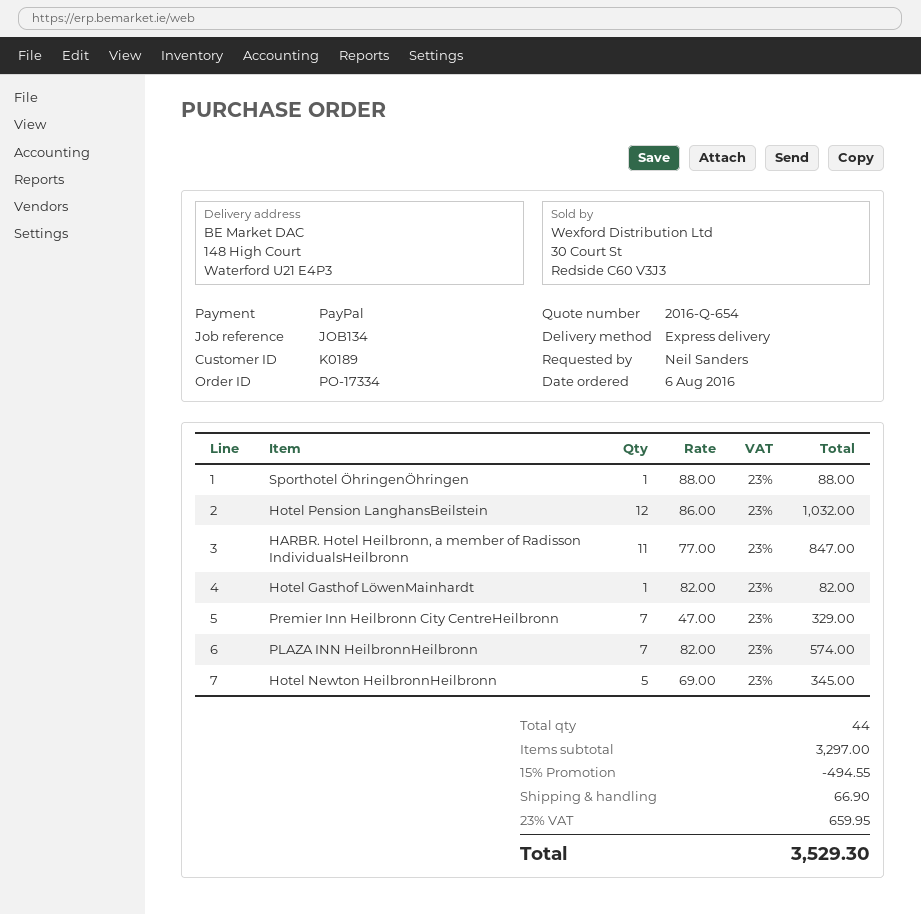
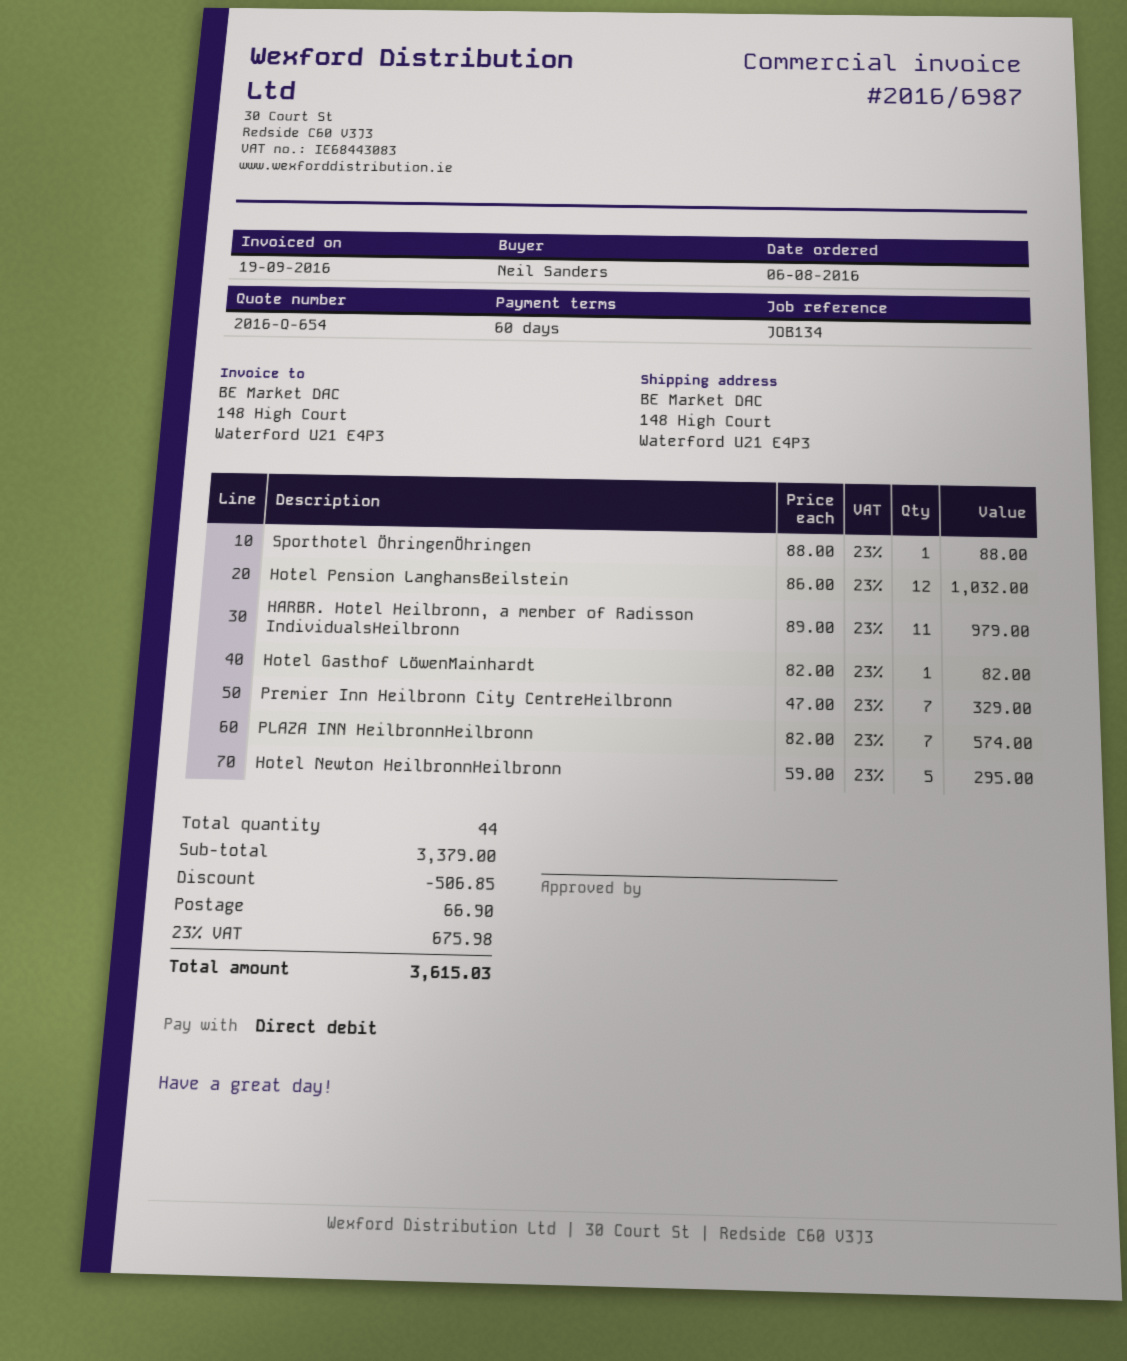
payment method: PayPal -> direct debit
HARBR. Hotel Heilbronn, a member of Radisson IndividualsHeilbronn: 11 x 77.00 = 847.00 -> 11 x 89.00 = 979.00
Hotel Newton HeilbronnHeilbronn: 5 x 69.00 = 345.00 -> 5 x 59.00 = 295.00
subtotal: 3297.00 -> 3379.00
discount: 494.55 -> 506.85
tax: 23% = 659.95 -> 23% = 675.98
total: 3529.30 -> 3615.03

